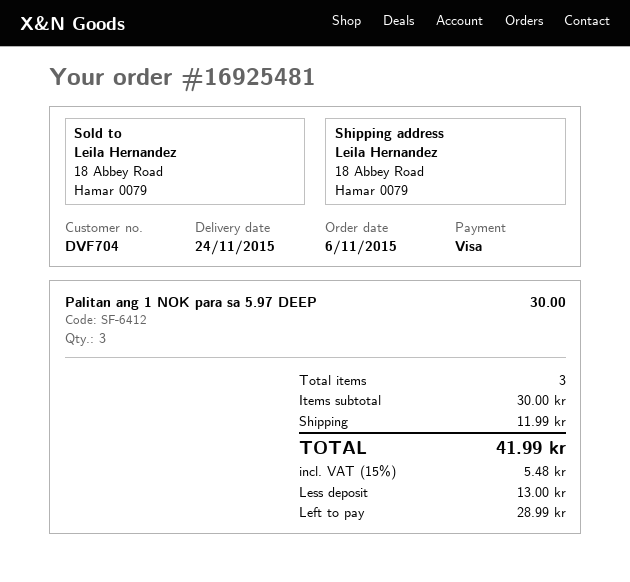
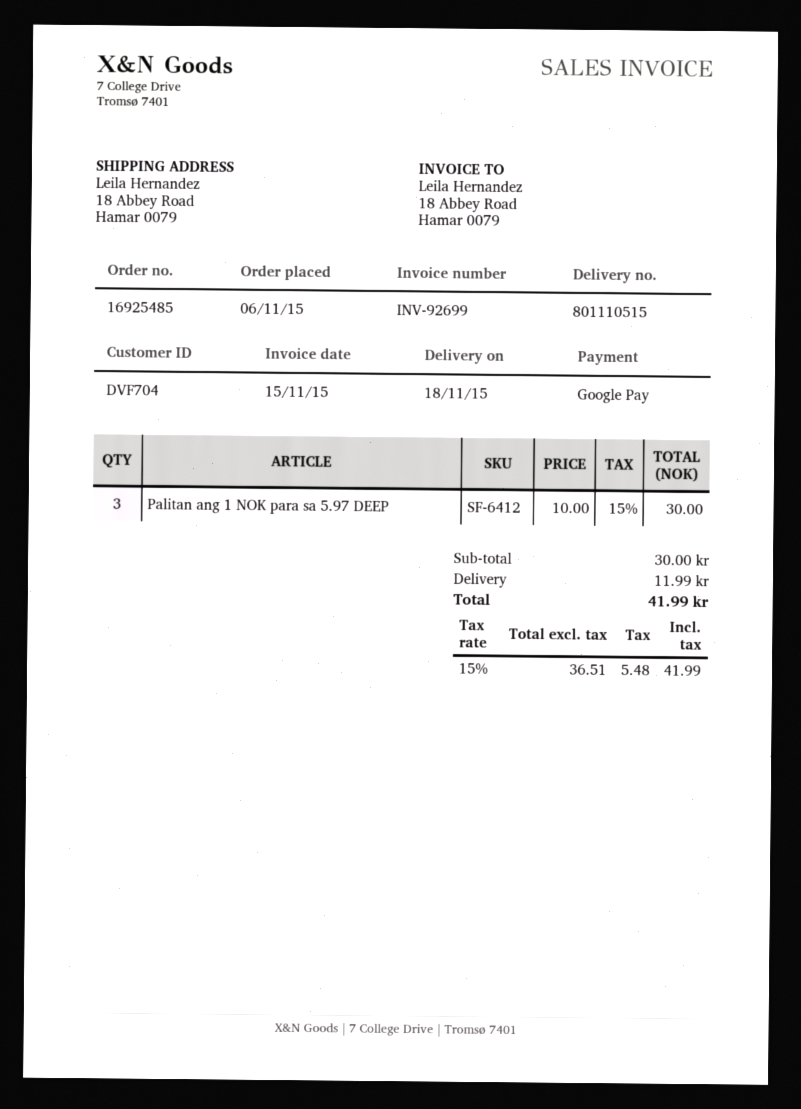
order number: 16925481 -> 16925485
delivery date: 2015-11-24 -> 2015-11-18
payment method: Visa -> Google Pay

